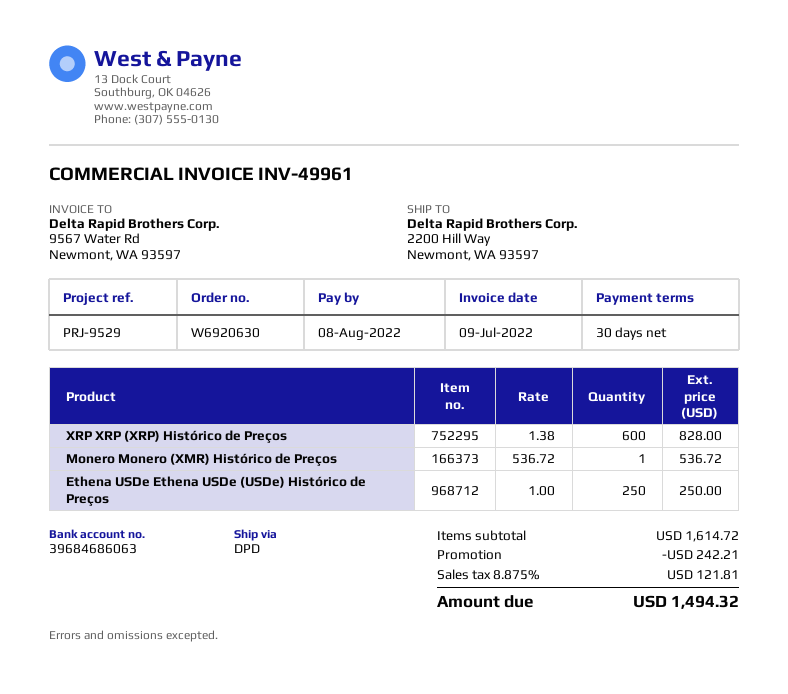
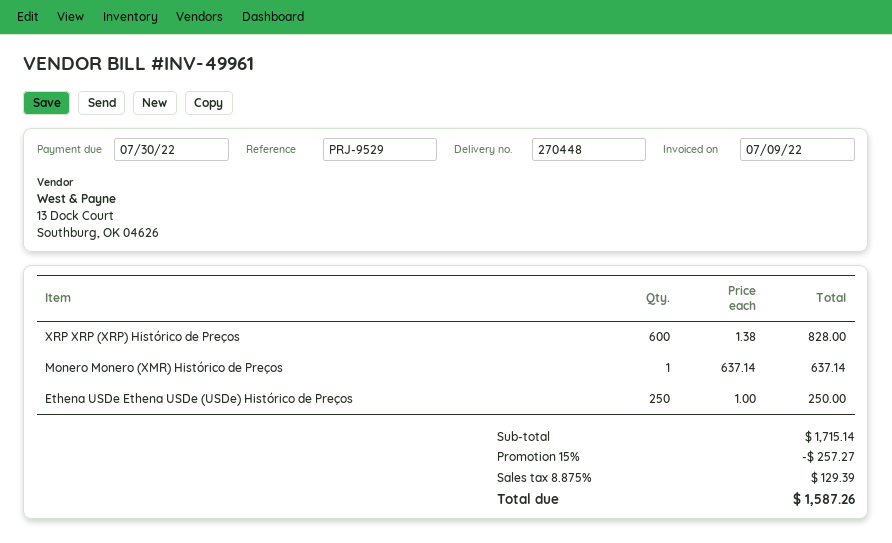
due date: 2022-08-08 -> 2022-07-30
Monero Monero (XMR) Histórico de Preços: 1 x 536.72 = 536.72 -> 1 x 637.14 = 637.14
subtotal: 1614.72 -> 1715.14
discount: 242.21 -> 257.27
tax: 8.875% = 121.81 -> 8.875% = 129.39
total: 1494.32 -> 1587.26

